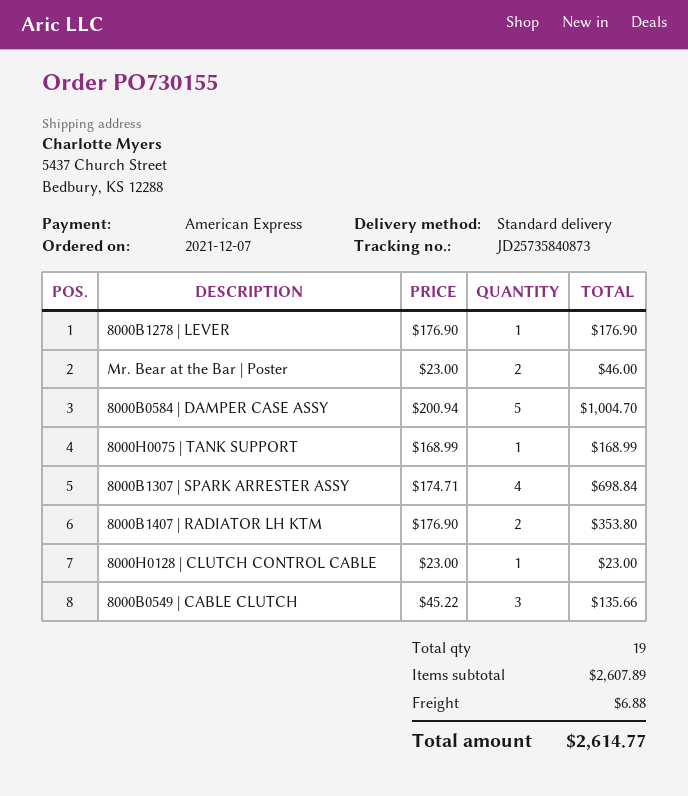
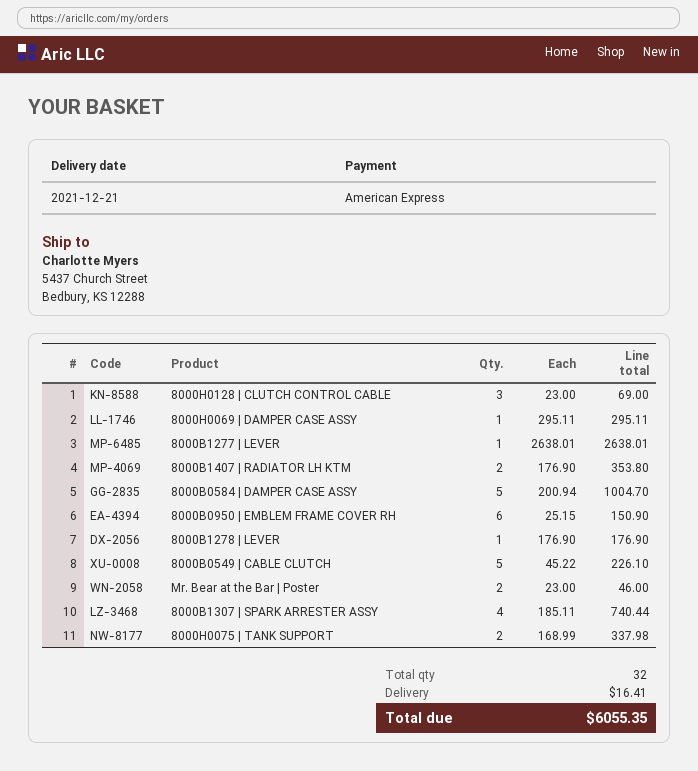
8000H0075 | TANK SUPPORT: 1 x 168.99 = 168.99 -> 2 x 168.99 = 337.98
8000B1307 | SPARK ARRESTER ASSY: 4 x 174.71 = 698.84 -> 4 x 185.11 = 740.44
8000H0128 | CLUTCH CONTROL CABLE: 1 x 23.00 = 23.00 -> 3 x 23.00 = 69.00
8000B0549 | CABLE CLUTCH: 3 x 45.22 = 135.66 -> 5 x 45.22 = 226.10
8000H0069 | DAMPER CASE ASSY: none -> 1 x 295.11 = 295.11
8000B1277 | LEVER: none -> 1 x 2638.01 = 2638.01
8000B0950 | EMBLEM FRAME COVER RH: none -> 6 x 25.15 = 150.90
total quantity: 19 -> 32
shipping: 6.88 -> 16.41
total: 2614.77 -> 6055.35

